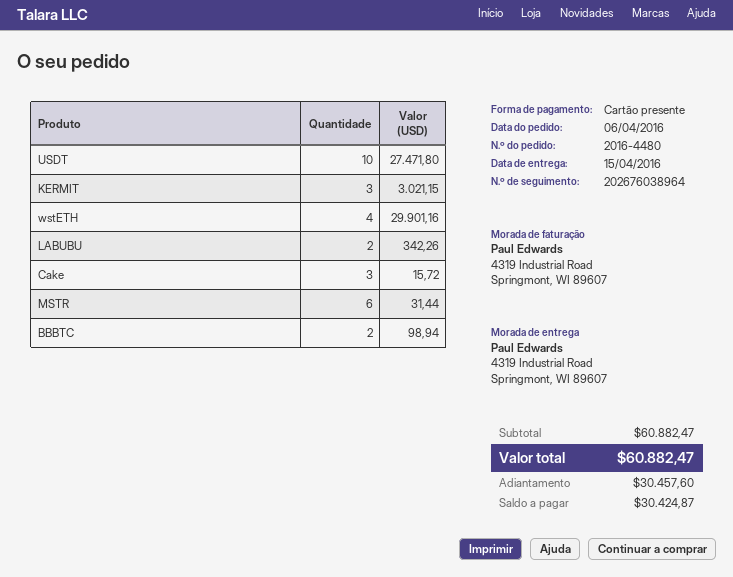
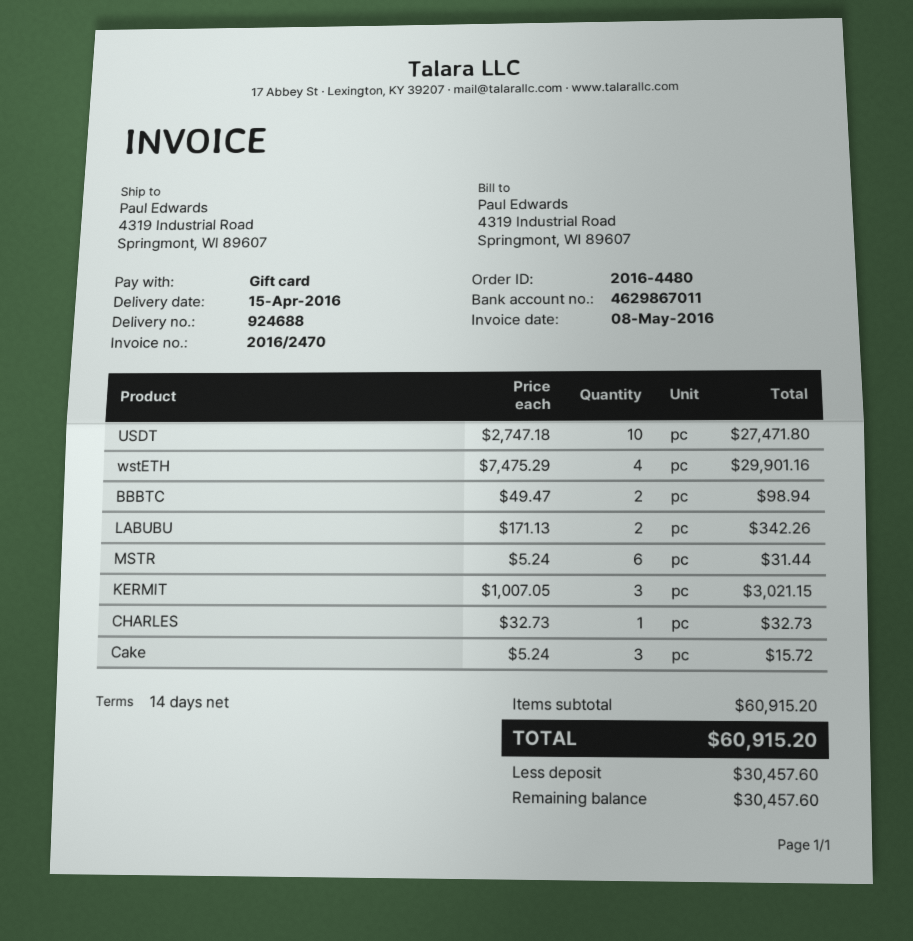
CHARLES: none -> 1 for 32.73
subtotal: 60882.47 -> 60915.20
total: 60882.47 -> 60915.20
balance: 30424.87 -> 30457.60

